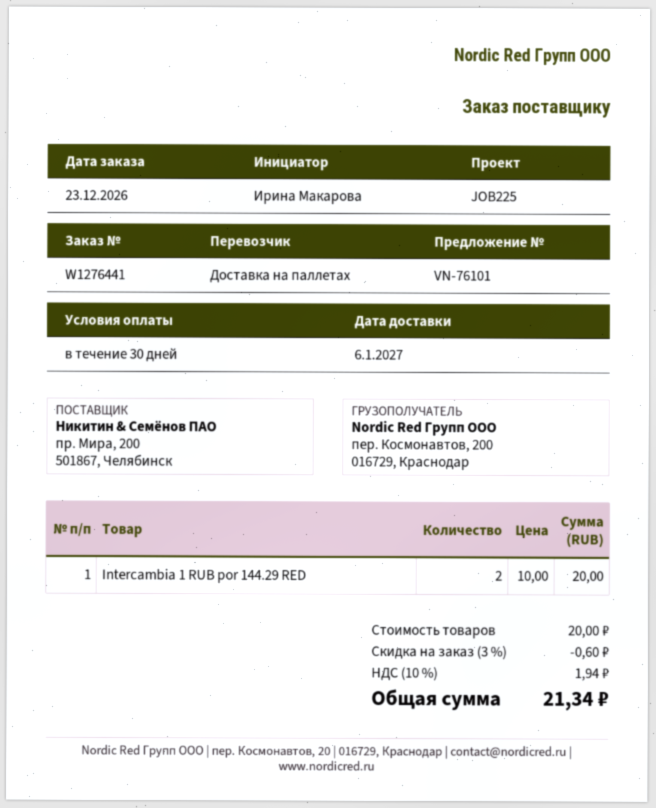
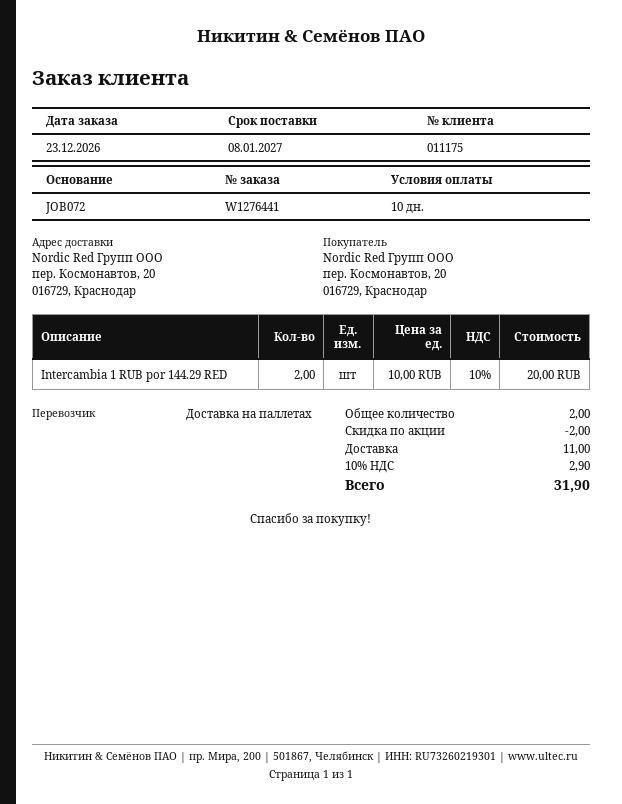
delivery date: 2027-01-06 -> 2027-01-08
payment terms: 30 days -> 10 days
reference: JOB225 -> JOB072
ship to: пер. Космонавтов, 200, 016729, Краснодар -> пер. Космонавтов, 20, 016729, Краснодар
discount: 0.60 -> 2.00
shipping: none -> 11.00
tax: 10% = 1.94 -> 10% = 2.90
total: 21.34 -> 31.90

